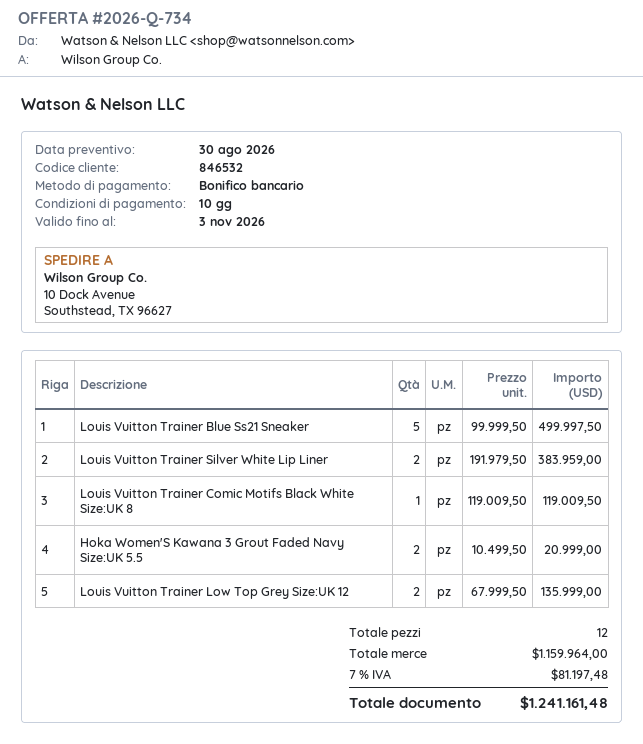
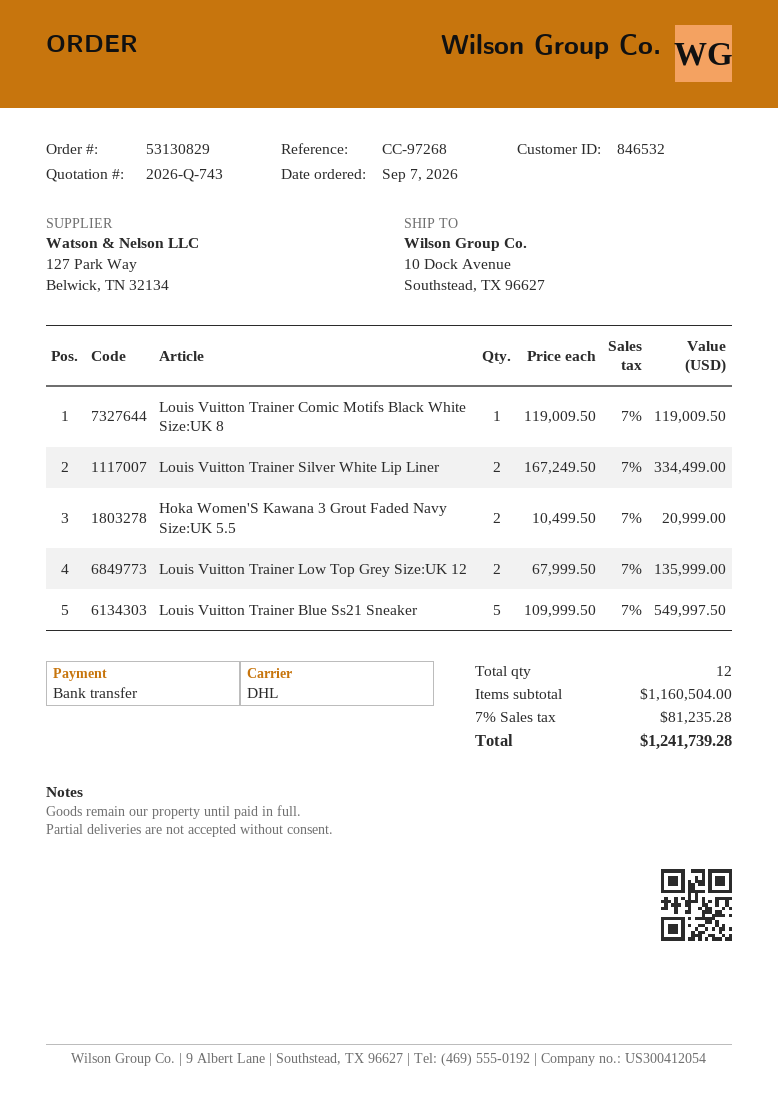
quote number: 2026-Q-734 -> 2026-Q-743
Louis Vuitton Trainer Blue Ss21 Sneaker: 5 x 99999.50 = 499997.50 -> 5 x 109999.50 = 549997.50
Louis Vuitton Trainer Silver White Lip Liner: 2 x 191979.50 = 383959.00 -> 2 x 167249.50 = 334499.00
subtotal: 1159964.00 -> 1160504.00
tax: 7% = 81197.48 -> 7% = 81235.28
total: 1241161.48 -> 1241739.28

